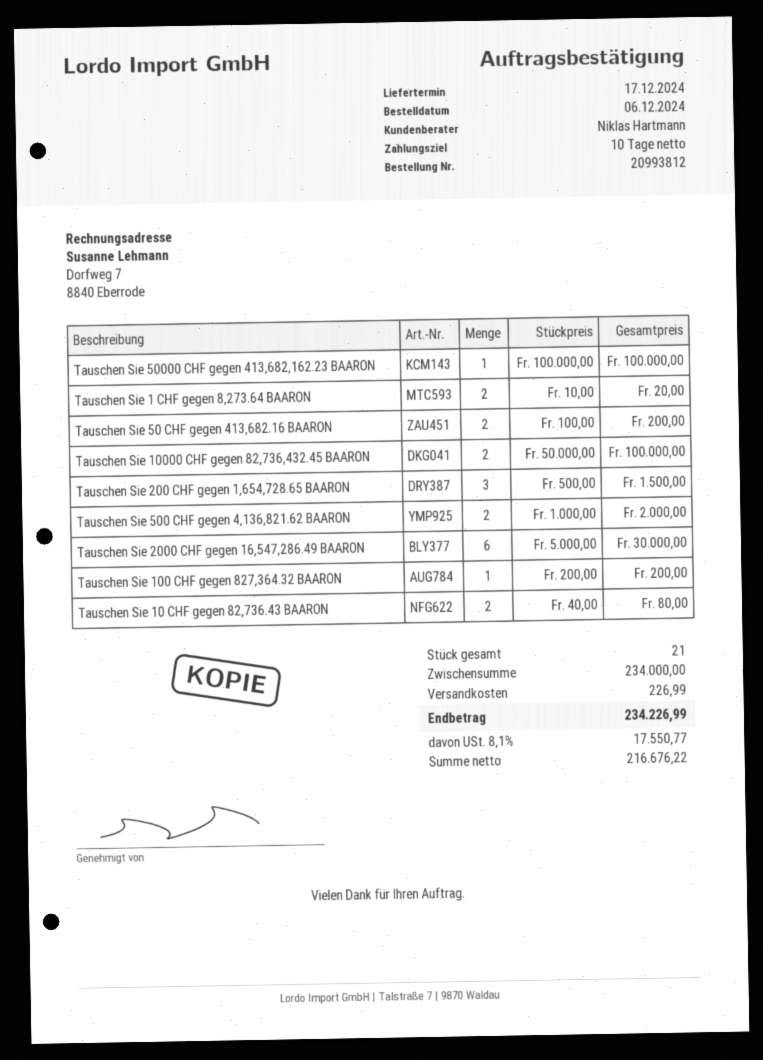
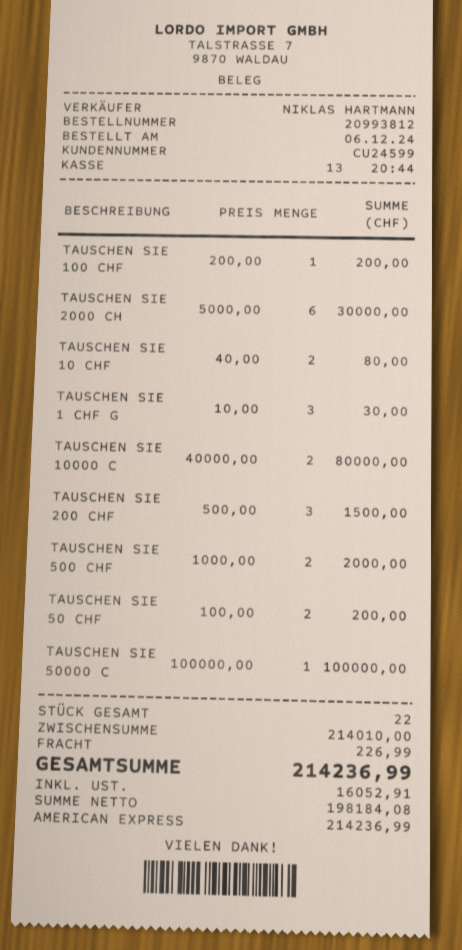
Tauschen Sie 1 CHF gegen 8,273.64 BAARON: 2 x 10.00 = 20.00 -> 3 x 10.00 = 30.00
Tauschen Sie 10000 CHF gegen 82,736,432.45 BAARON: 2 x 50000.00 = 100000.00 -> 2 x 40000.00 = 80000.00
total quantity: 21 -> 22
subtotal: 234000.00 -> 214010.00
net: 216676.22 -> 198184.08
tax: 17550.77 -> 16052.91
total: 234226.99 -> 214236.99

